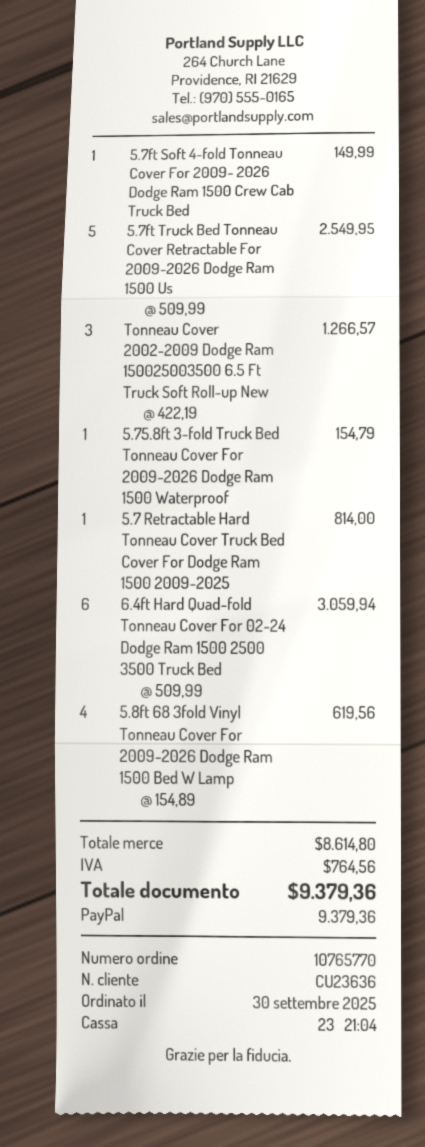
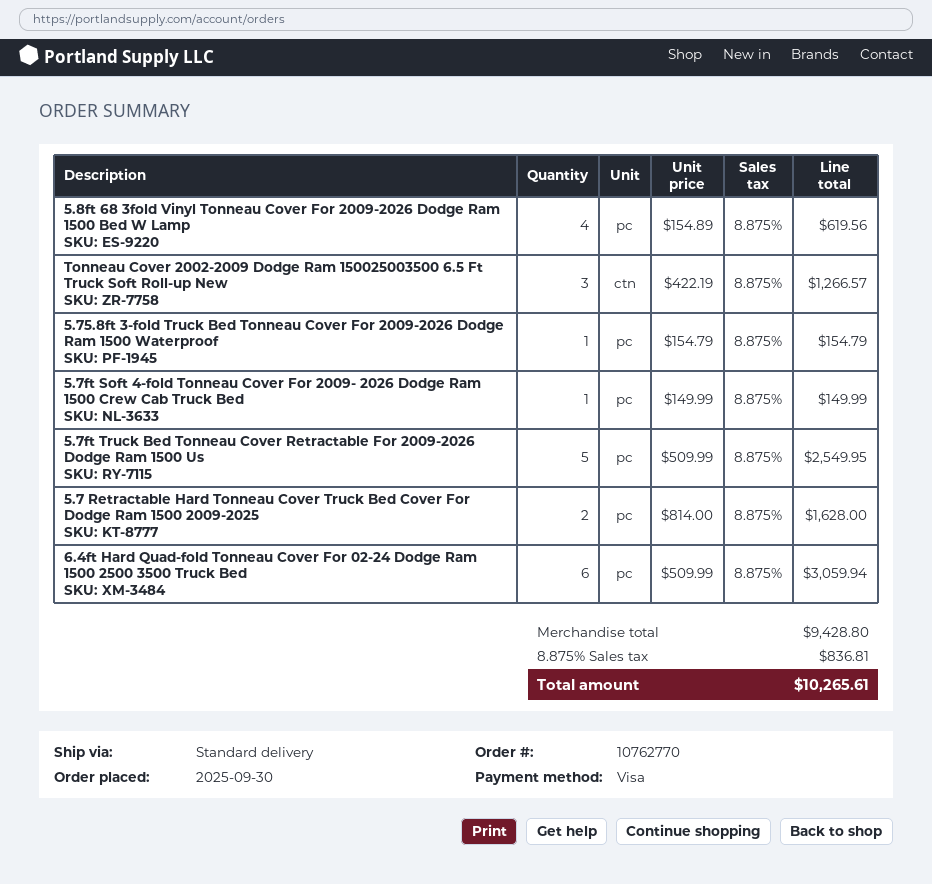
order number: 10765770 -> 10762770
payment method: PayPal -> Visa
5.7 Retractable Hard Tonneau Cover Truck Bed Cover For Dodge Ram 1500 2009-2025: 1 x 814.00 = 814.00 -> 2 x 814.00 = 1628.00
subtotal: 8614.80 -> 9428.80
tax: 764.56 -> 836.81
total: 9379.36 -> 10265.61

